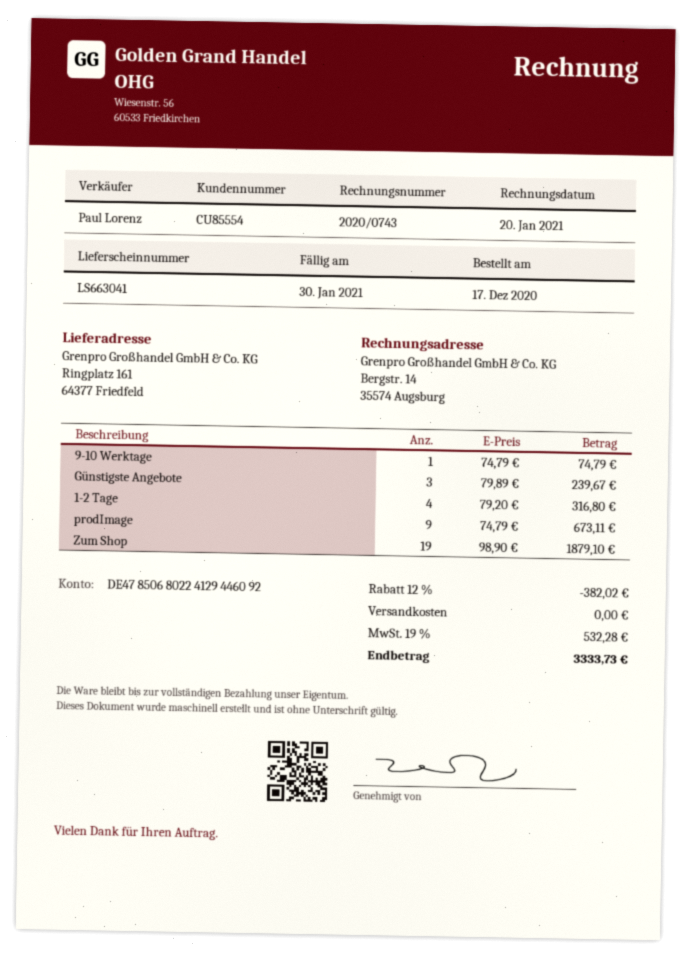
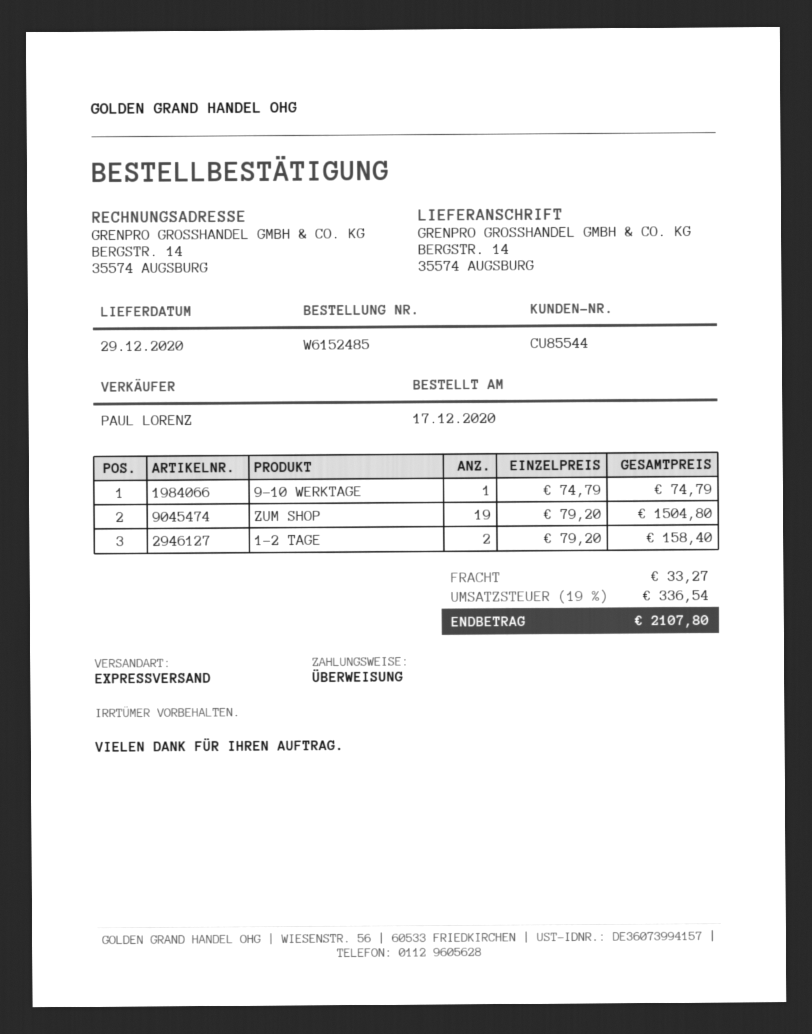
customer number: CU85554 -> CU85544
ship to: Ringplatz 161, 64377 Friedfeld -> BERGSTR. 14, 35574 AUGSBURG
Günstigste Angebote: 3 x 79.89 = 239.67 -> none
1-2 Tage: 4 x 79.20 = 316.80 -> 2 x 79.20 = 158.40
prodImage: 9 x 74.79 = 673.11 -> none
Zum Shop: 19 x 98.90 = 1879.10 -> 19 x 79.20 = 1504.80
discount: 12% = 382.02 -> none
shipping: 0.00 -> 33.27
tax: 19% = 532.28 -> 19% = 336.54
total: 3333.73 -> 2107.80

